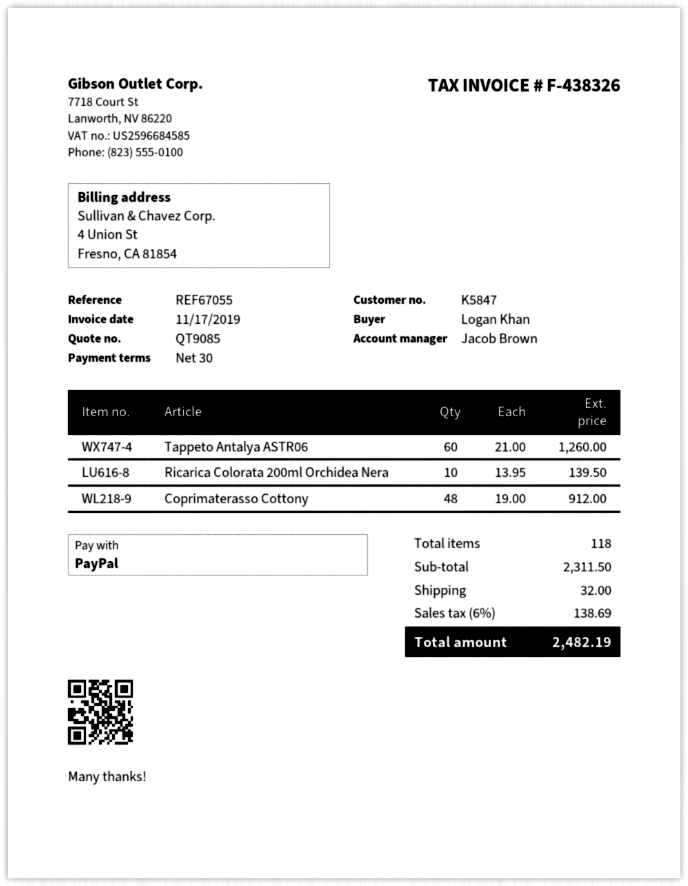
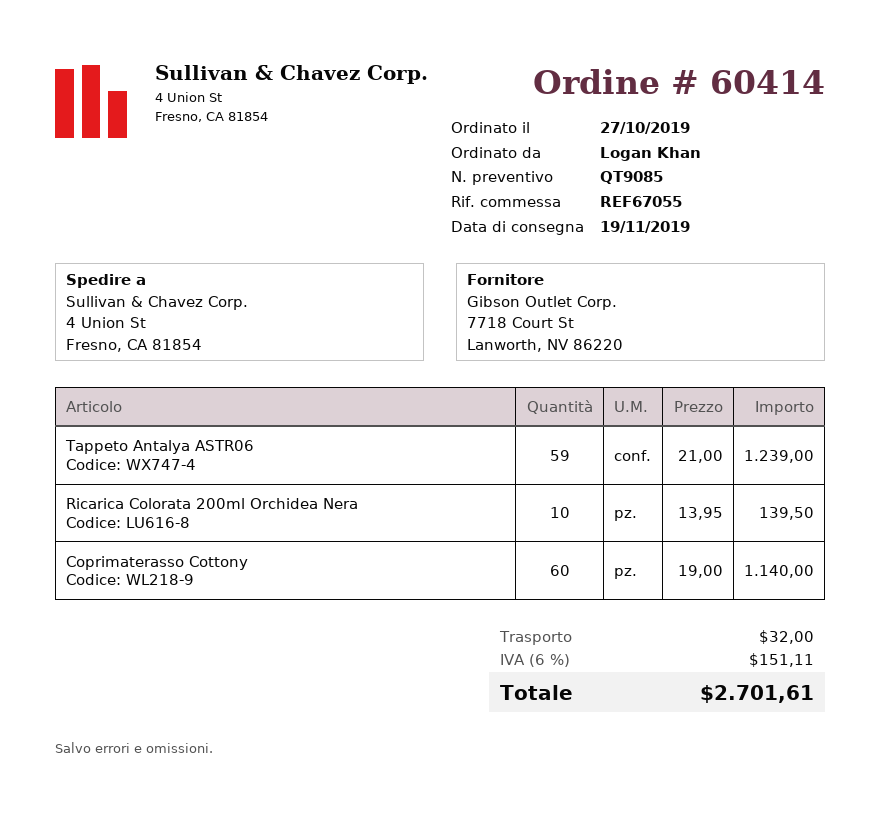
Tappeto Antalya ASTR06: 60 x 21.00 = 1260.00 -> 59 x 21.00 = 1239.00
Coprimaterasso Cottony: 48 x 19.00 = 912.00 -> 60 x 19.00 = 1140.00
tax: 6% = 138.69 -> 6% = 151.11
total: 2482.19 -> 2701.61

